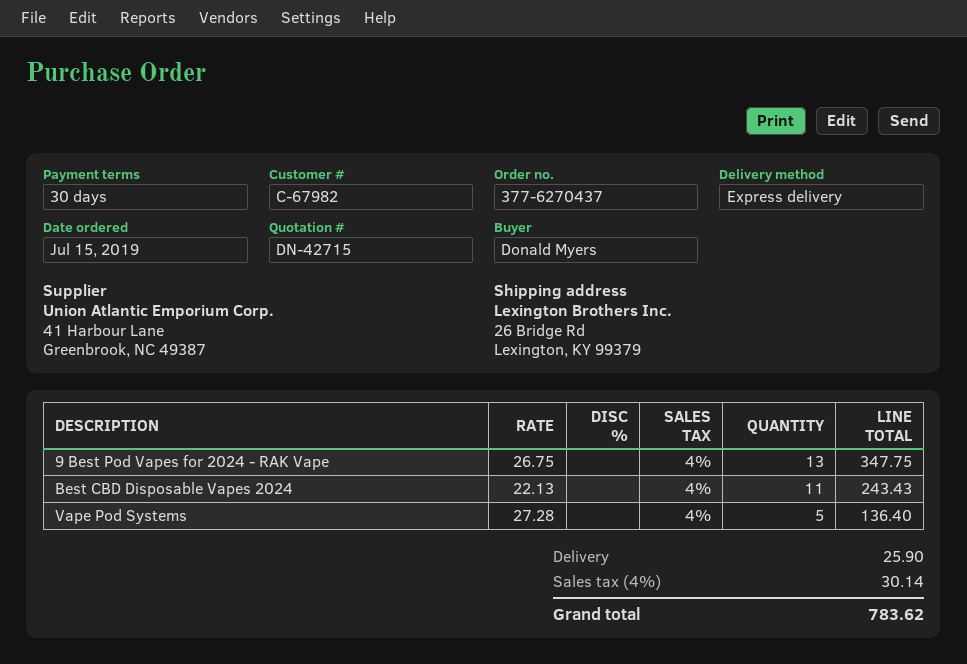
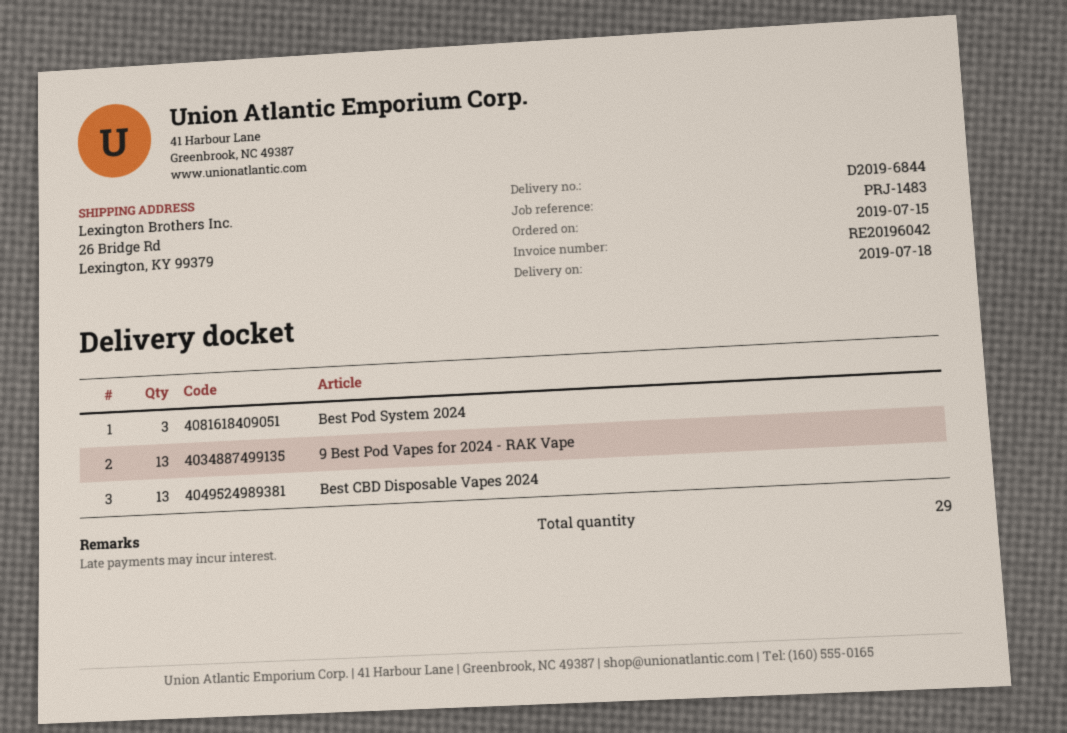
Best CBD Disposable Vapes 2024: 11 -> 13
Vape Pod Systems: 5 -> none
Best Pod System 2024: none -> 3

